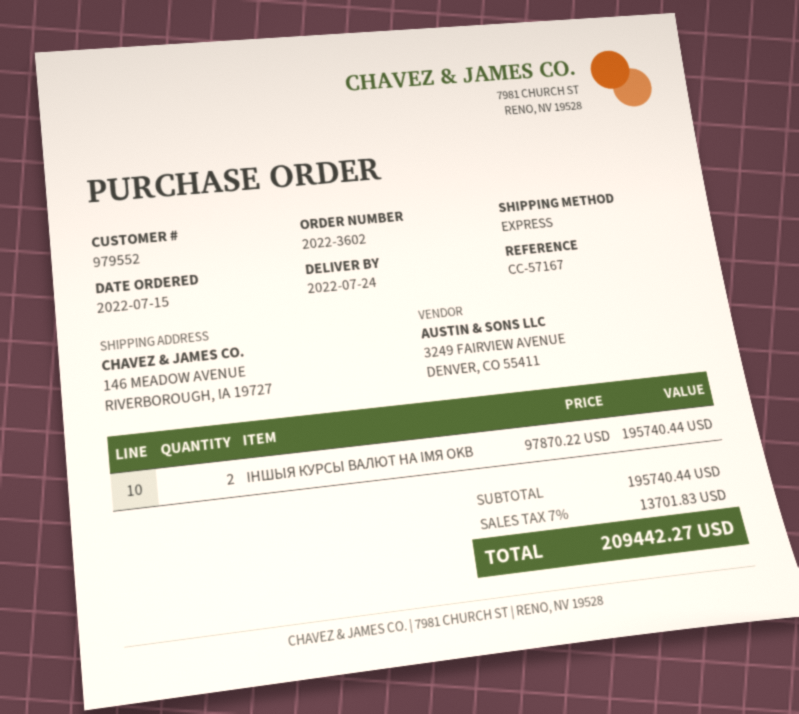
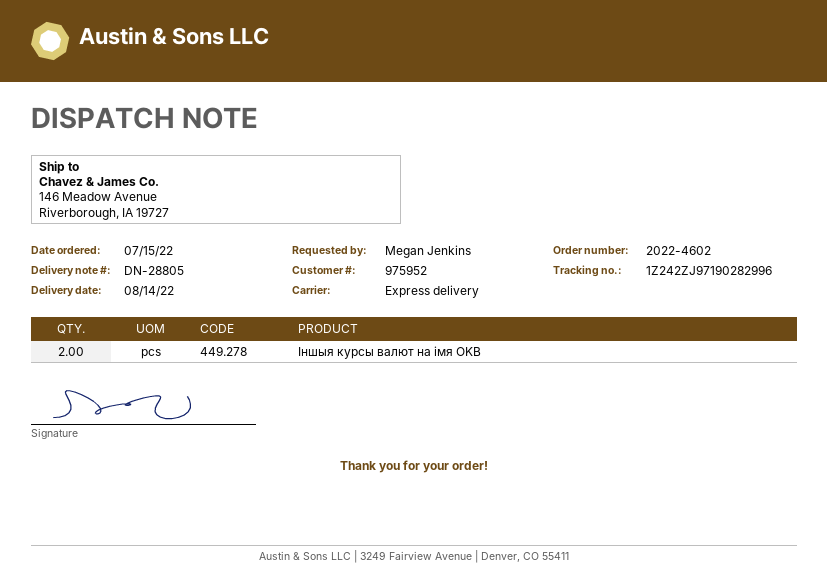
order number: 2022-3602 -> 2022-4602
delivery date: 2022-07-24 -> 2022-08-14
customer number: 979552 -> 975952

